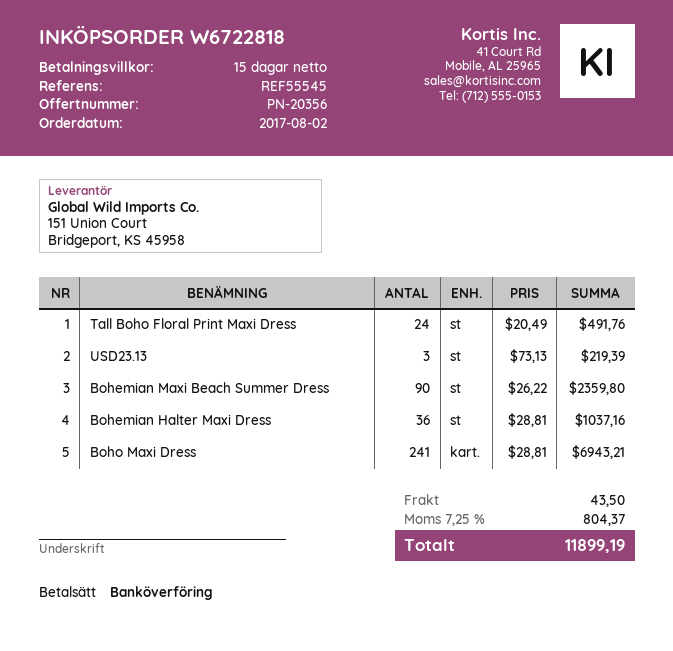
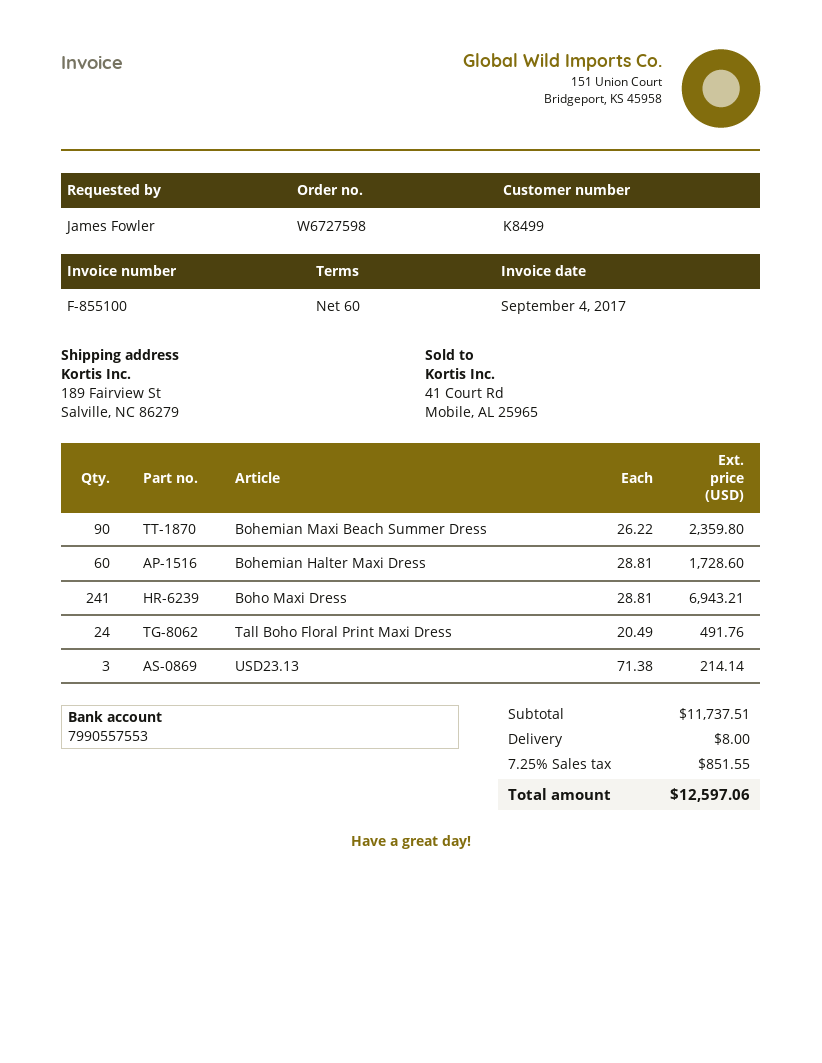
order number: W6722818 -> W6727598
payment terms: 15 days -> 60 days
USD23.13: 3 x 73.13 = 219.39 -> 3 x 71.38 = 214.14
Bohemian Halter Maxi Dress: 36 x 28.81 = 1037.16 -> 60 x 28.81 = 1728.60
shipping: 43.50 -> 8.00
tax: 7.25% = 804.37 -> 7.25% = 851.55
total: 11899.19 -> 12597.06

